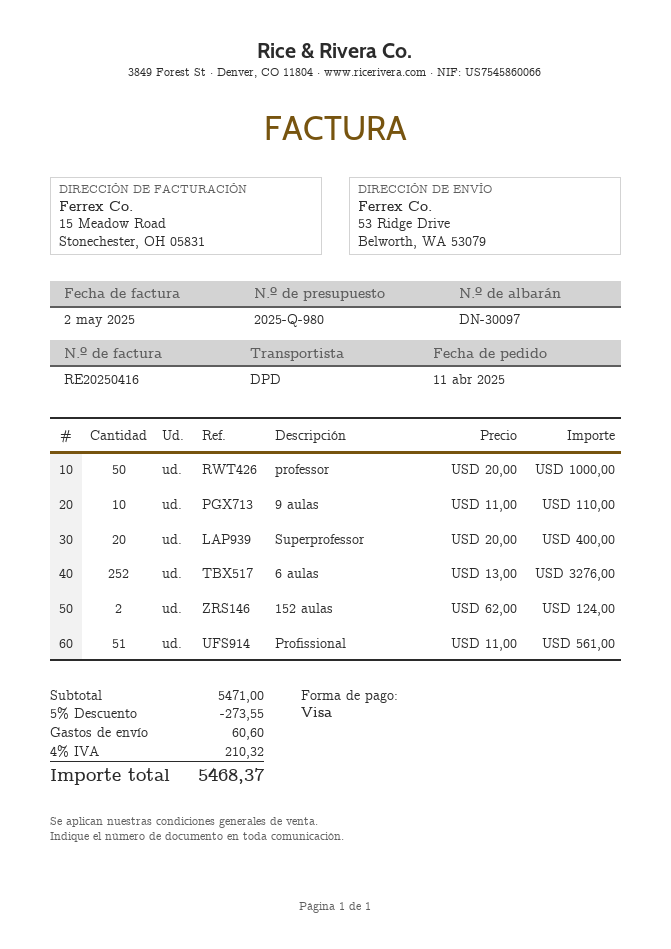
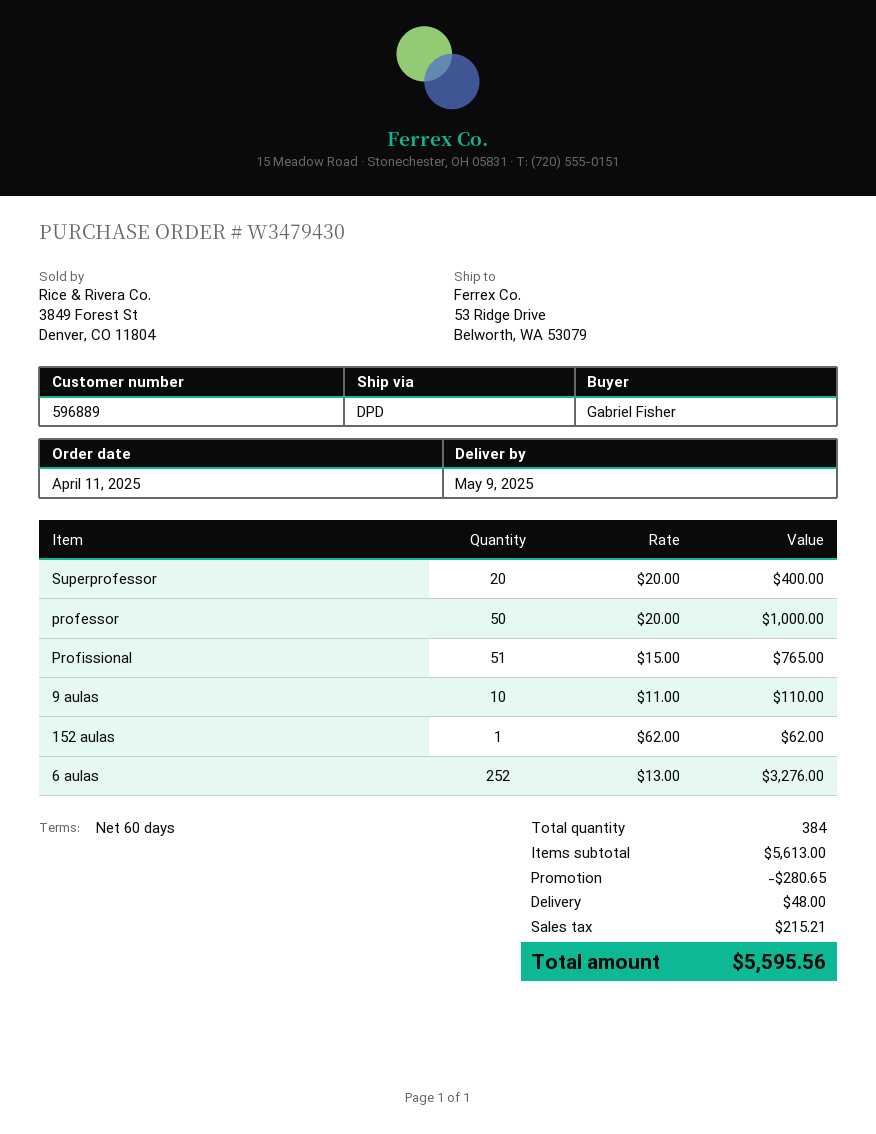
152 aulas: 2 x 62.00 = 124.00 -> 1 x 62.00 = 62.00
Profissional: 51 x 11.00 = 561.00 -> 51 x 15.00 = 765.00
subtotal: 5471.00 -> 5613.00
discount: 273.55 -> 280.65
shipping: 60.60 -> 48.00
tax: 210.32 -> 215.21
total: 5468.37 -> 5595.56

